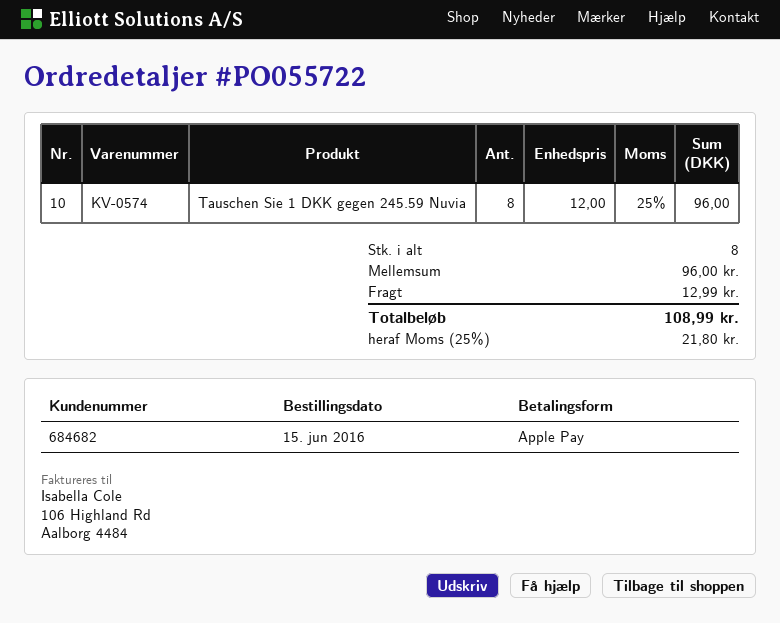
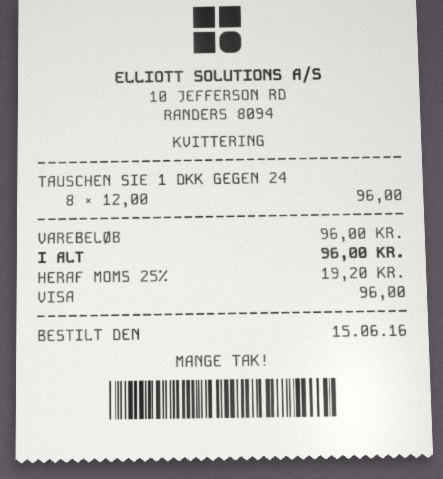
payment method: Apple Pay -> Visa
shipping: 12.99 -> none
tax: 25% = 21.80 -> 25% = 19.20
total: 108.99 -> 96.00

